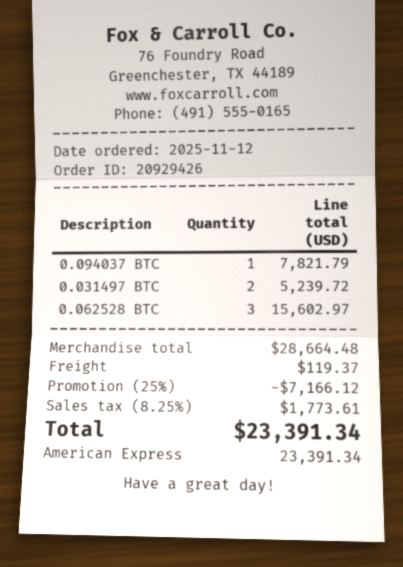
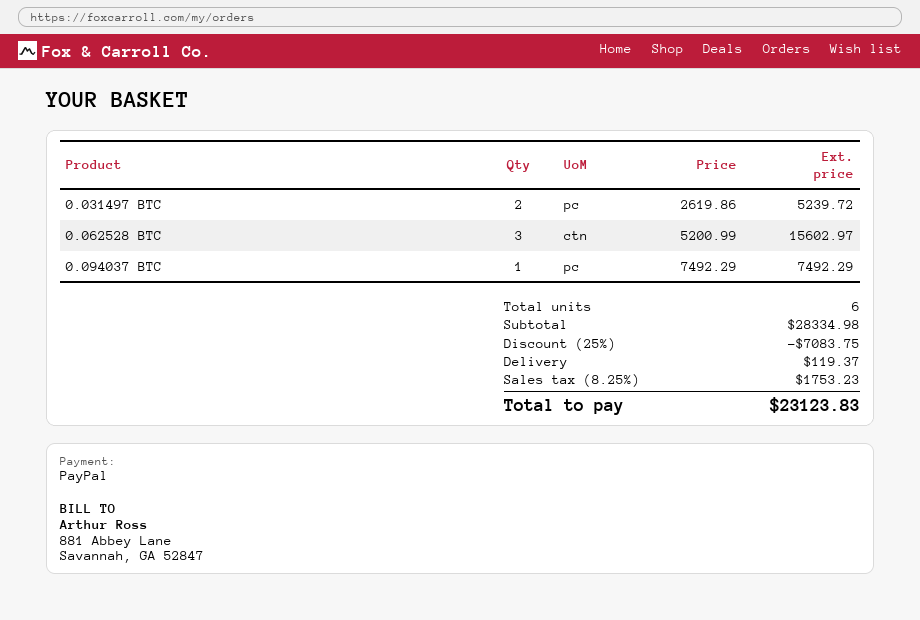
payment method: American Express -> PayPal
0.094037 BTC: 1 for 7821.79 -> 1 for 7492.29
subtotal: 28664.48 -> 28334.98
discount: 25% = 7166.12 -> 25% = 7083.75
tax: 8.25% = 1773.61 -> 8.25% = 1753.23
total: 23391.34 -> 23123.83

